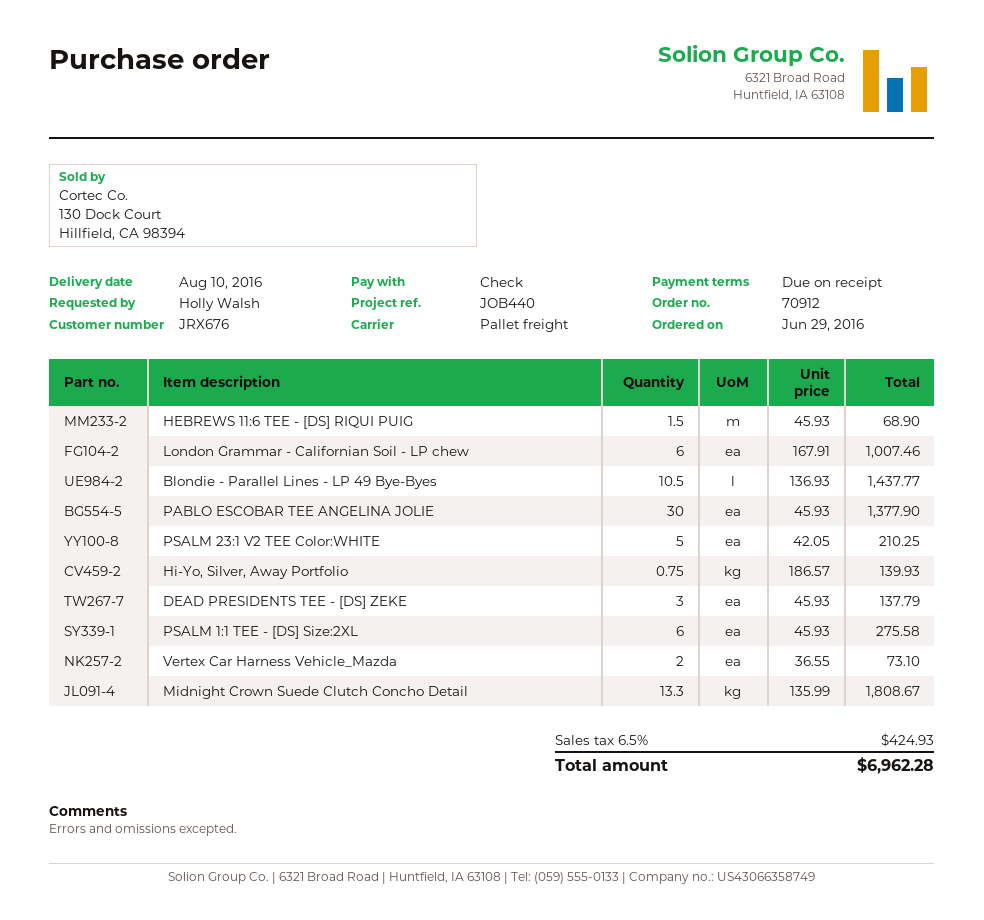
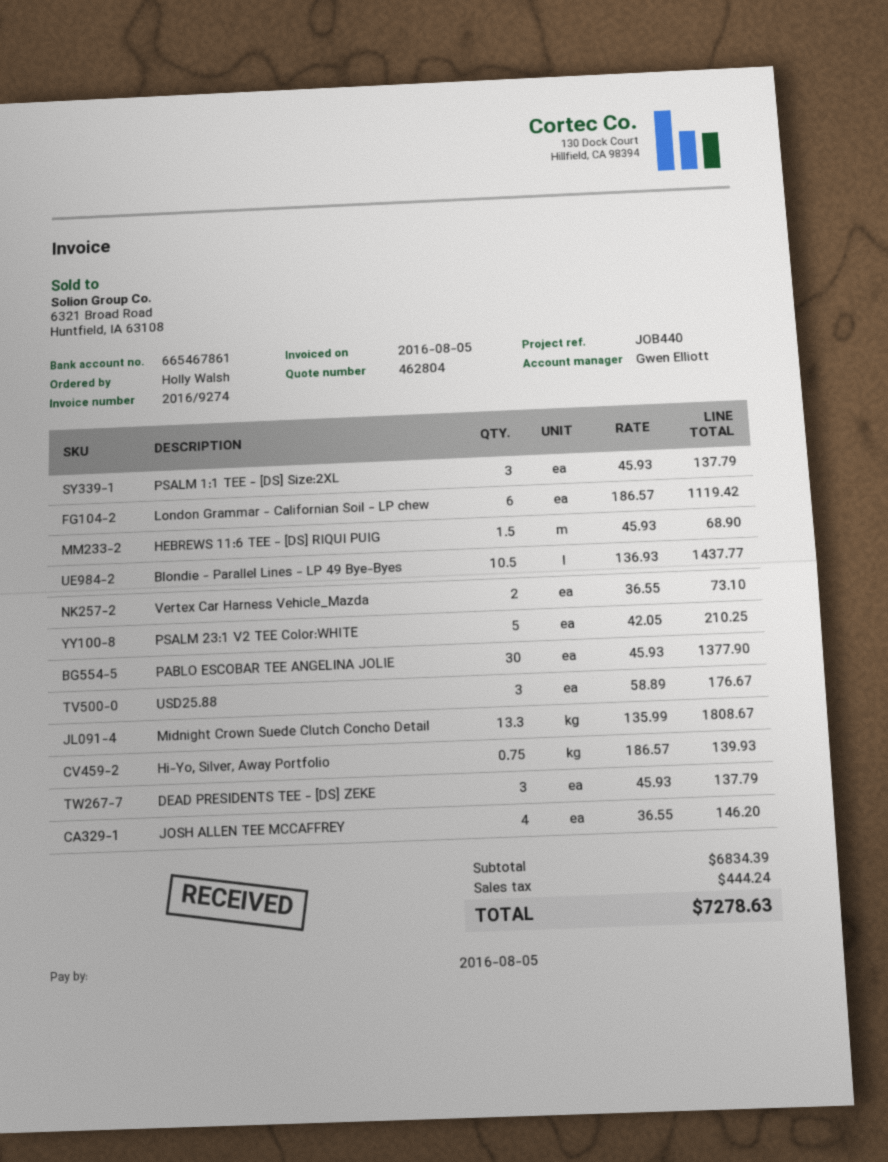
London Grammar - Californian Soil - LP chew: 6 x 167.91 = 1007.46 -> 6 x 186.57 = 1119.42
PSALM 1:1 TEE - [DS] Size:2XL: 6 x 45.93 = 275.58 -> 3 x 45.93 = 137.79
USD25.88: none -> 3 x 58.89 = 176.67
JOSH ALLEN TEE MCCAFFREY: none -> 4 x 36.55 = 146.20
tax: 424.93 -> 444.24
total: 6962.28 -> 7278.63

